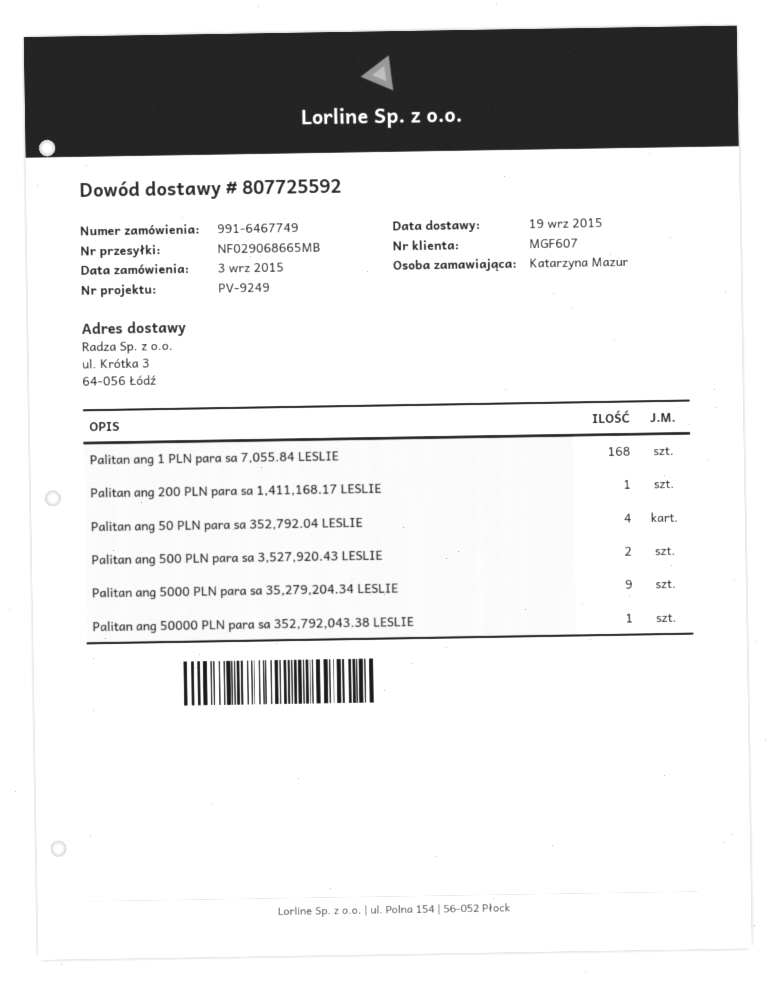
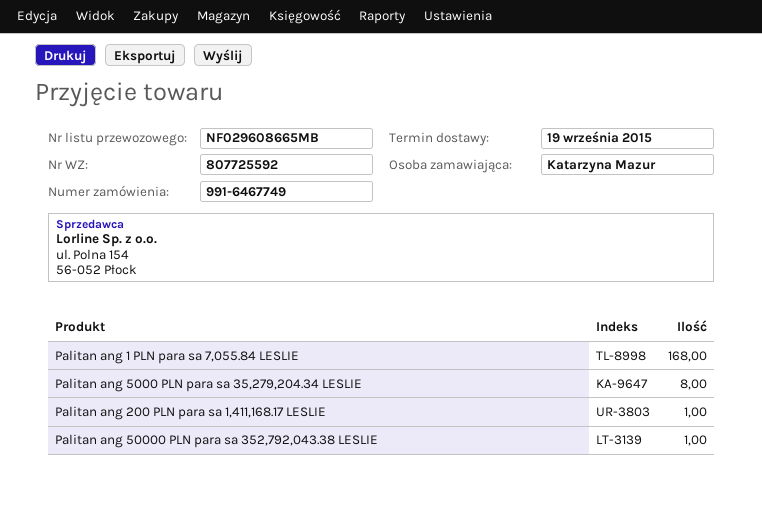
tracking number: NF029068665MB -> NF029608665MB
Palitan ang 50 PLN para sa 352,792.04 LESLIE: 4 -> none
Palitan ang 500 PLN para sa 3,527,920.43 LESLIE: 2 -> none
Palitan ang 5000 PLN para sa 35,279,204.34 LESLIE: 9 -> 8

